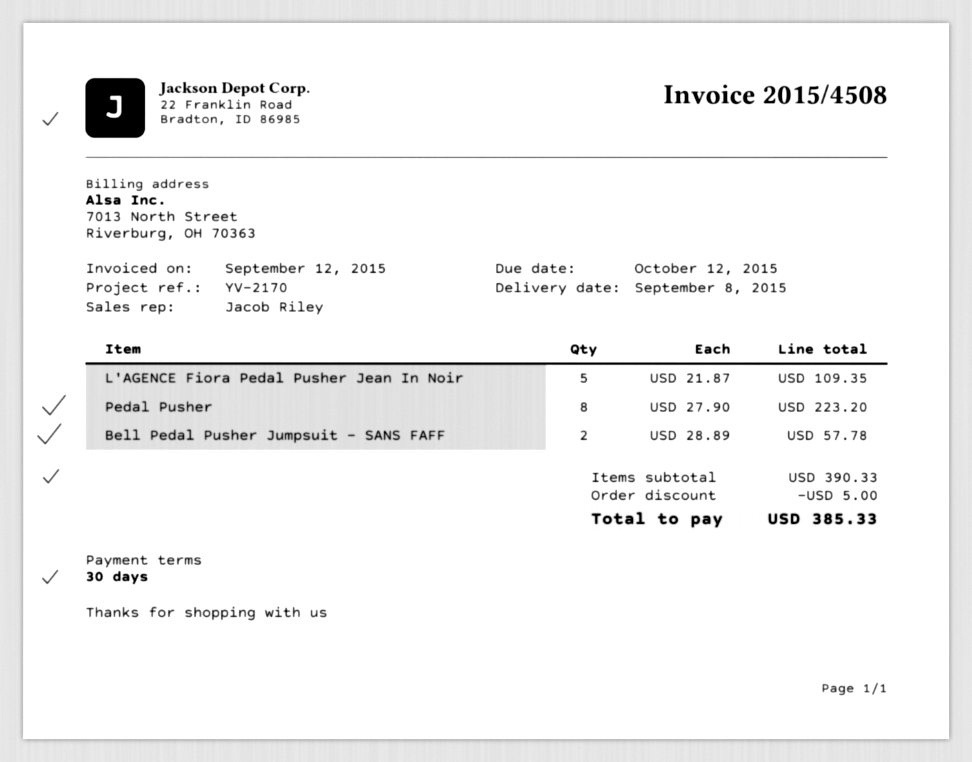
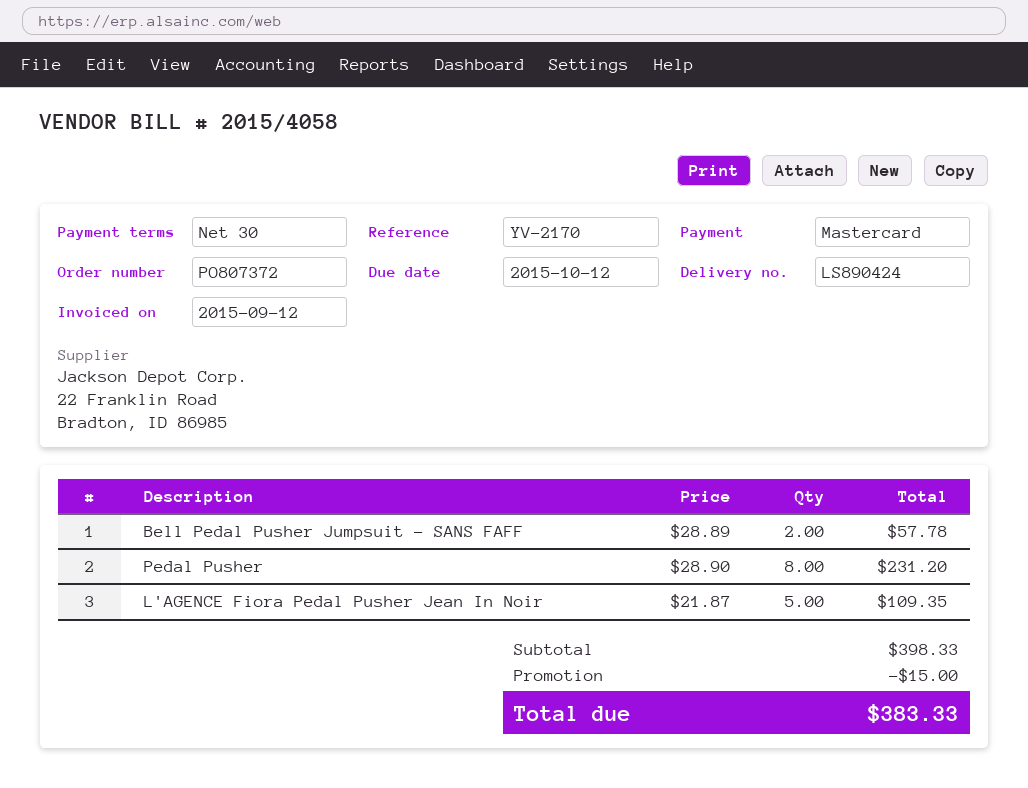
invoice number: 2015/4508 -> 2015/4058
Pedal Pusher: 8 x 27.90 = 223.20 -> 8 x 28.90 = 231.20
subtotal: 390.33 -> 398.33
discount: 5.00 -> 15.00
total: 385.33 -> 383.33

